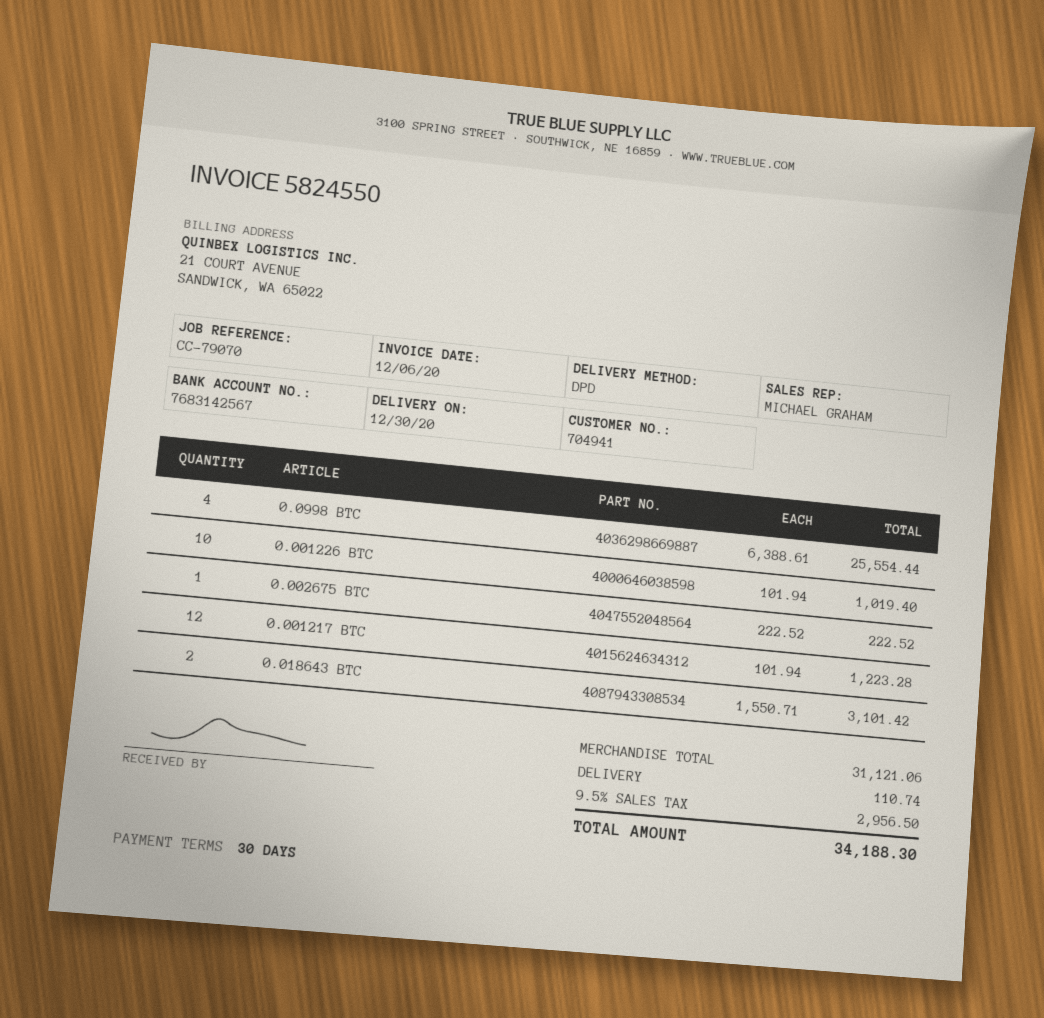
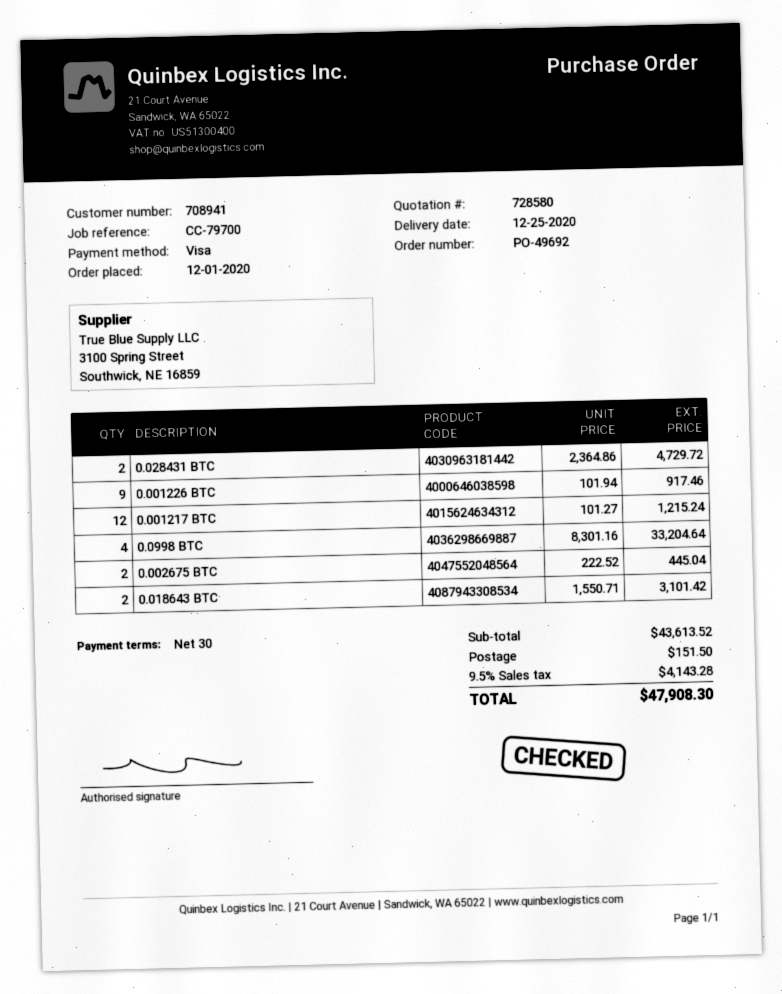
delivery date: 2020-12-30 -> 2020-12-25
customer number: 704941 -> 708941
reference: CC-79070 -> CC-79700
0.0998 BTC: 4 x 6388.61 = 25554.44 -> 4 x 8301.16 = 33204.64
0.001226 BTC: 10 x 101.94 = 1019.40 -> 9 x 101.94 = 917.46
0.002675 BTC: 1 x 222.52 = 222.52 -> 2 x 222.52 = 445.04
0.001217 BTC: 12 x 101.94 = 1223.28 -> 12 x 101.27 = 1215.24
0.028431 BTC: none -> 2 x 2364.86 = 4729.72
subtotal: 31121.06 -> 43613.52
shipping: 110.74 -> 151.50
tax: 9.5% = 2956.50 -> 9.5% = 4143.28
total: 34188.30 -> 47908.30

